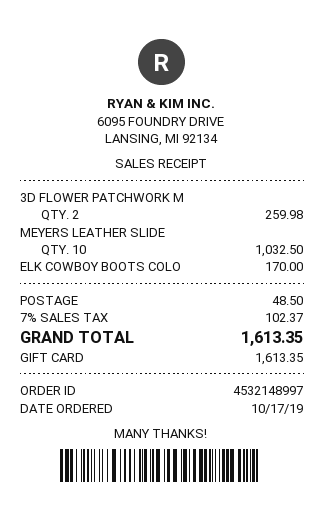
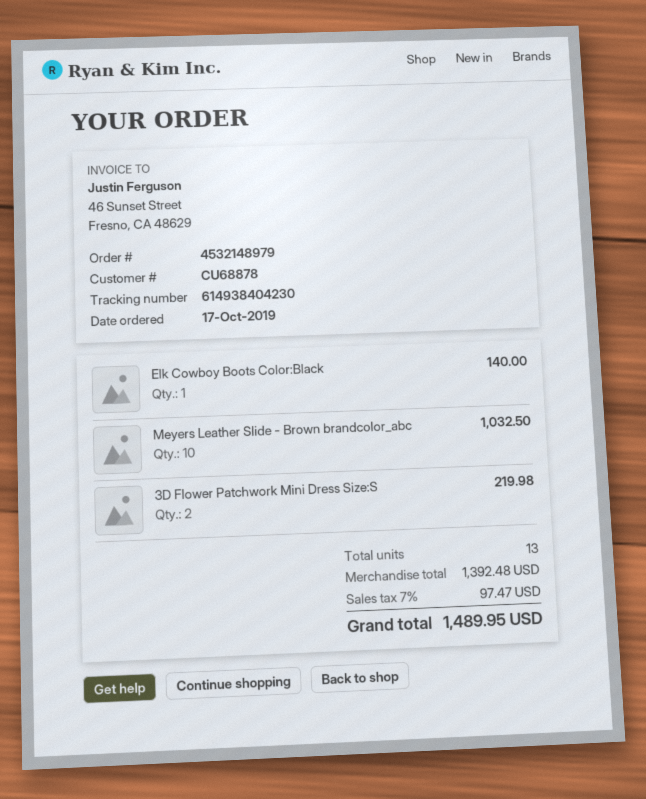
order number: 4532148997 -> 4532148979
3D FLOWER PATCHWORK M: 2 for 259.98 -> 2 for 219.98
ELK COWBOY BOOTS COLO: 1 for 170.00 -> 1 for 140.00
shipping: 48.50 -> none
tax: 7% = 102.37 -> 7% = 97.47
total: 1613.35 -> 1489.95

